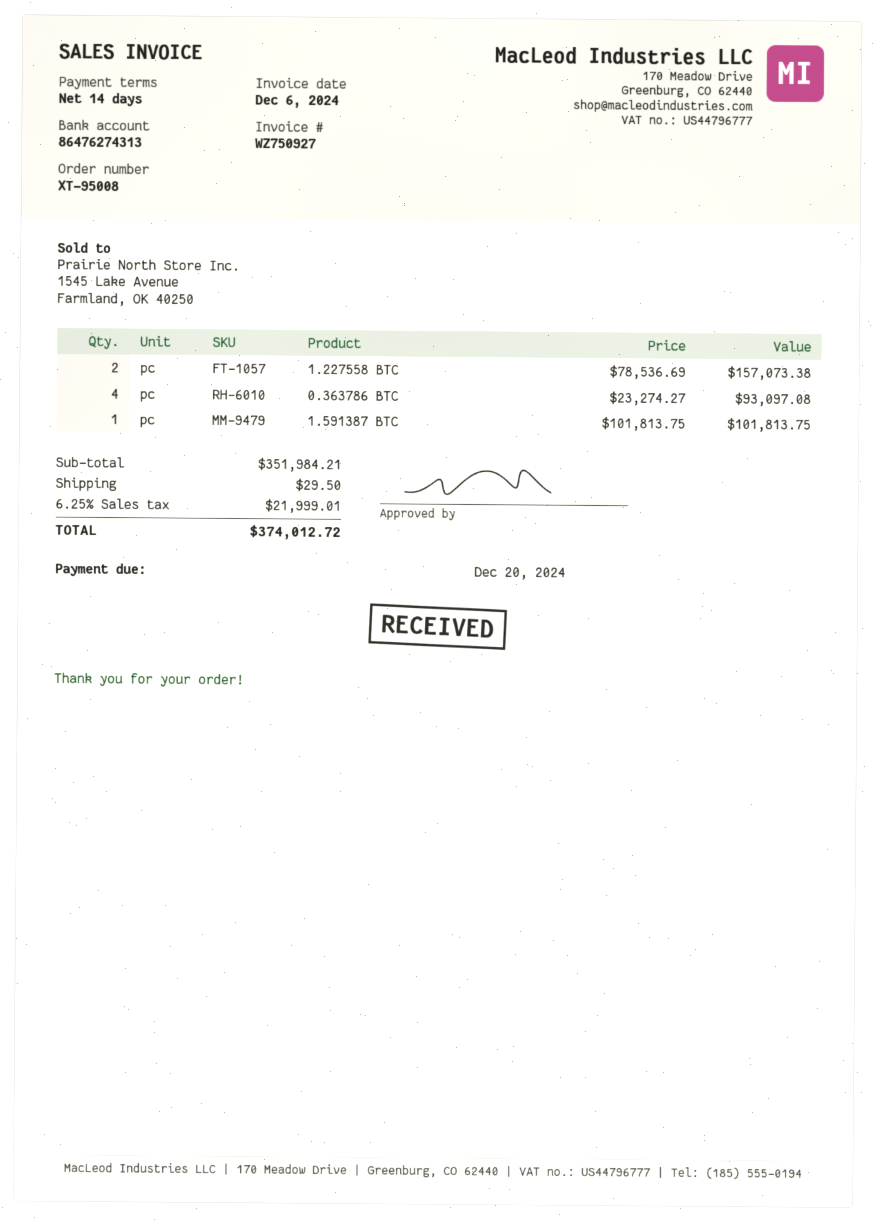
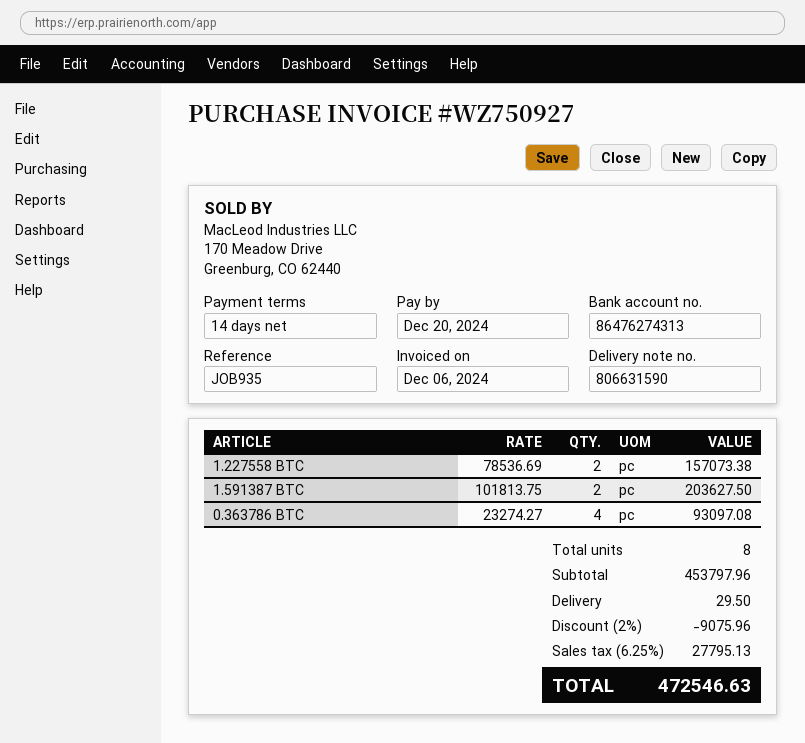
1.591387 BTC: 1 x 101813.75 = 101813.75 -> 2 x 101813.75 = 203627.50
subtotal: 351984.21 -> 453797.96
discount: none -> 2% = 9075.96
tax: 6.25% = 21999.01 -> 6.25% = 27795.13
total: 374012.72 -> 472546.63

